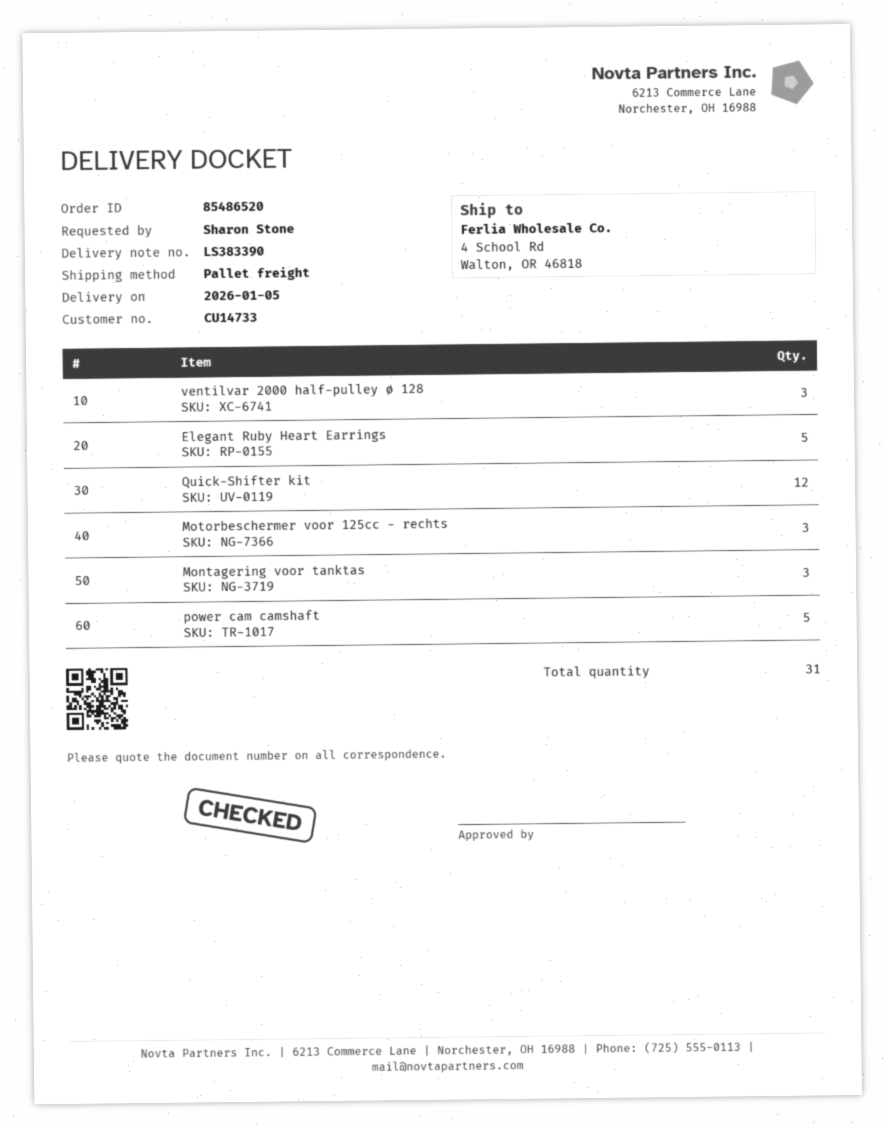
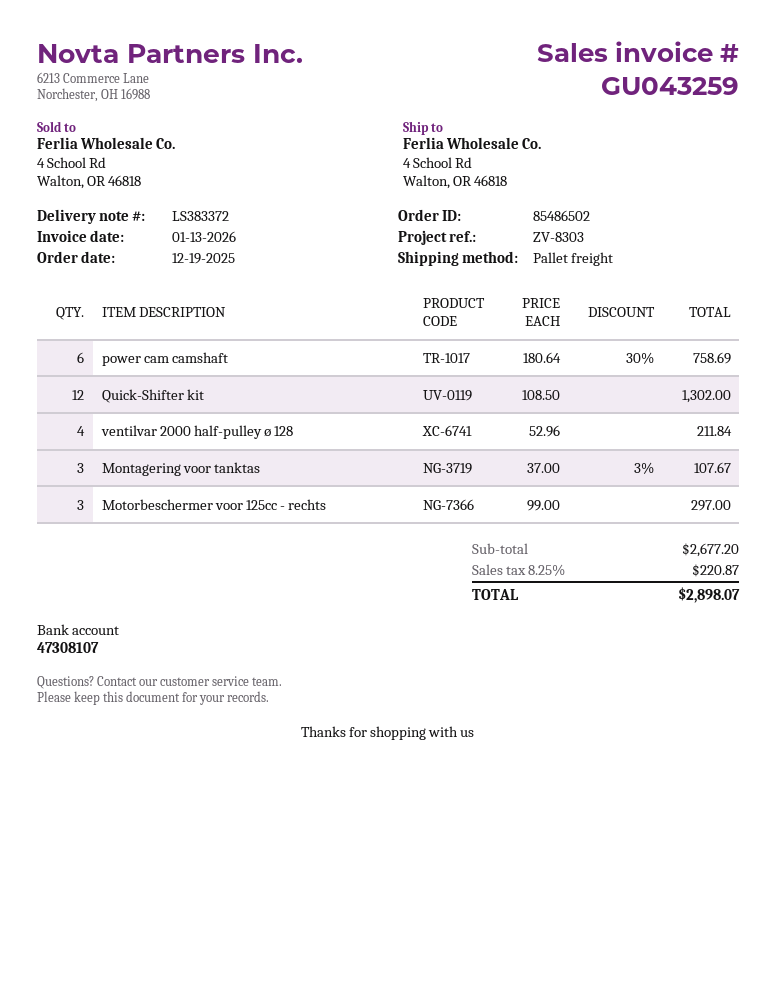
order number: 85486520 -> 85486502
delivery note number: LS383390 -> LS383372
ventilvar 2000 half-pulley ø 128: 3 -> 4
Elegant Ruby Heart Earrings: 5 -> none
power cam camshaft: 5 -> 6

